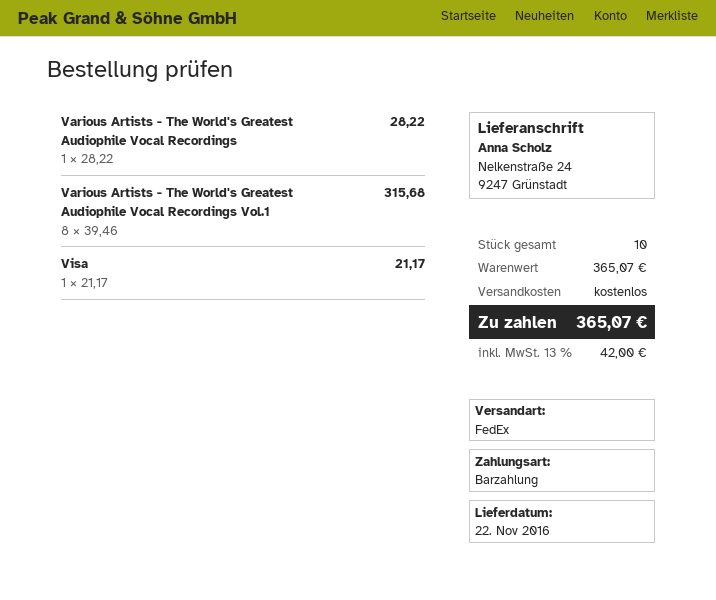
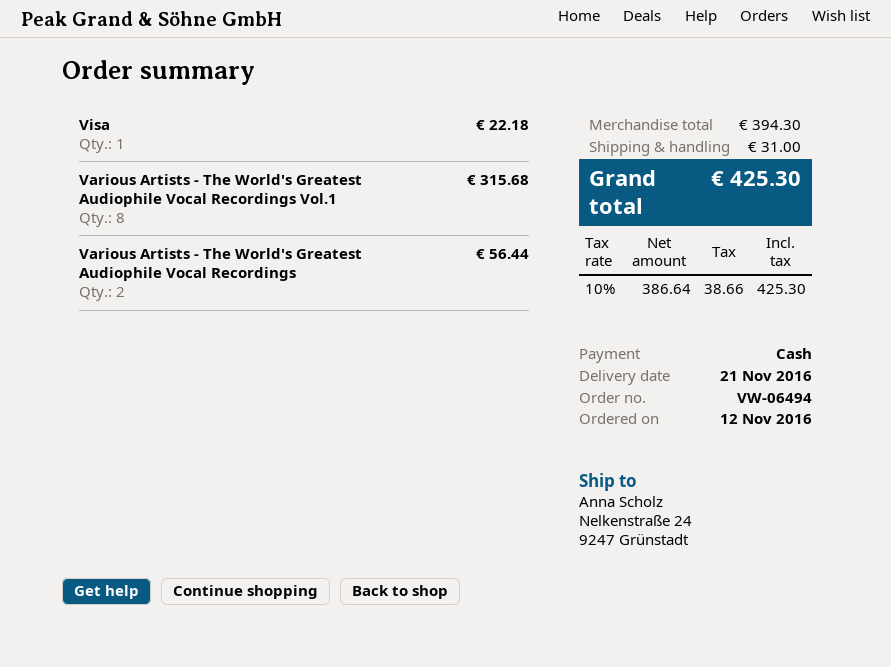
delivery date: 2016-11-22 -> 2016-11-21
Various Artists - The World's Greatest Audiophile Vocal Recordings: 1 for 28.22 -> 2 for 56.44
Visa: 1 for 21.17 -> 1 for 22.18
subtotal: 365.07 -> 394.30
shipping: 0.00 -> 31.00
tax: 13% = 42.00 -> 10% = 38.66
total: 365.07 -> 425.30

